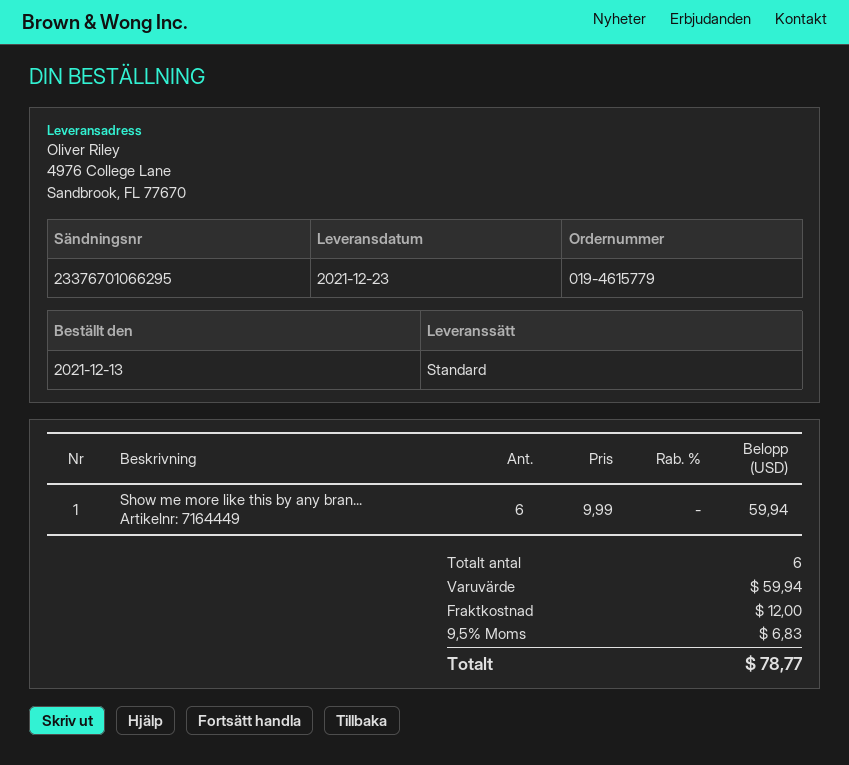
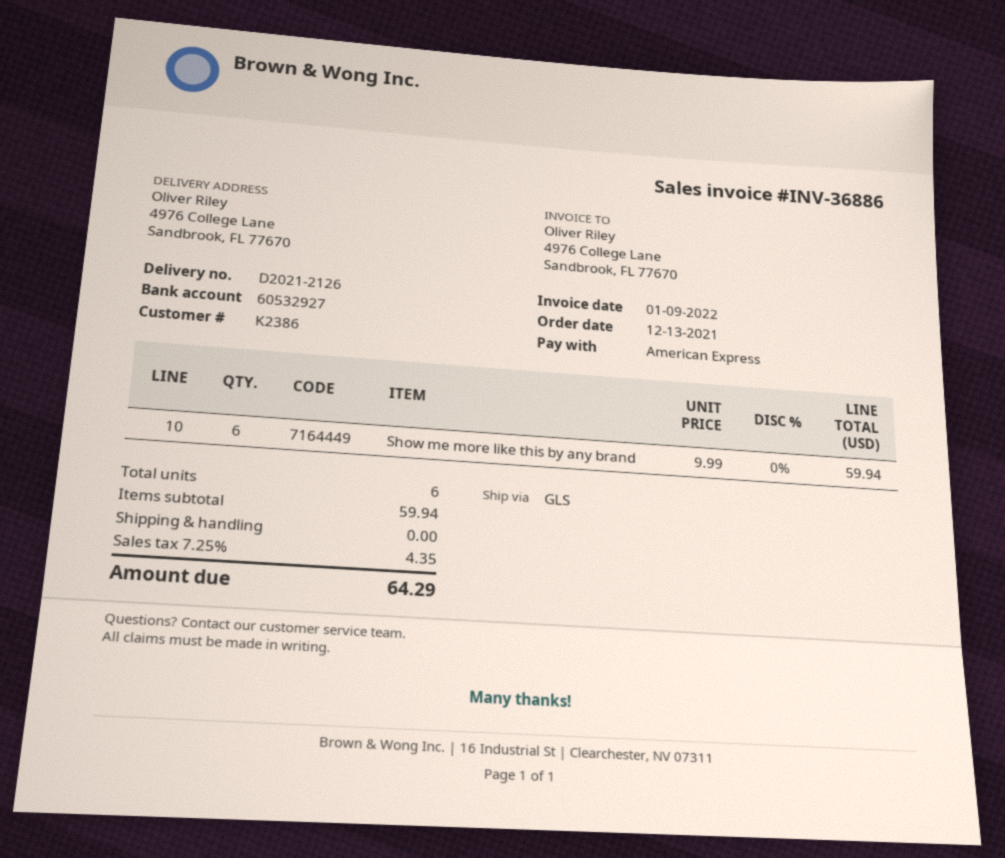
shipping method: standard -> GLS
shipping: 12.00 -> 0.00
tax: 9.5% = 6.83 -> 7.25% = 4.35
total: 78.77 -> 64.29

